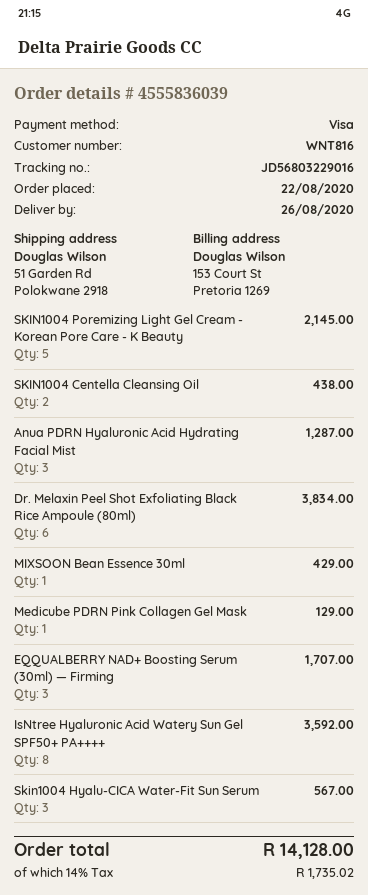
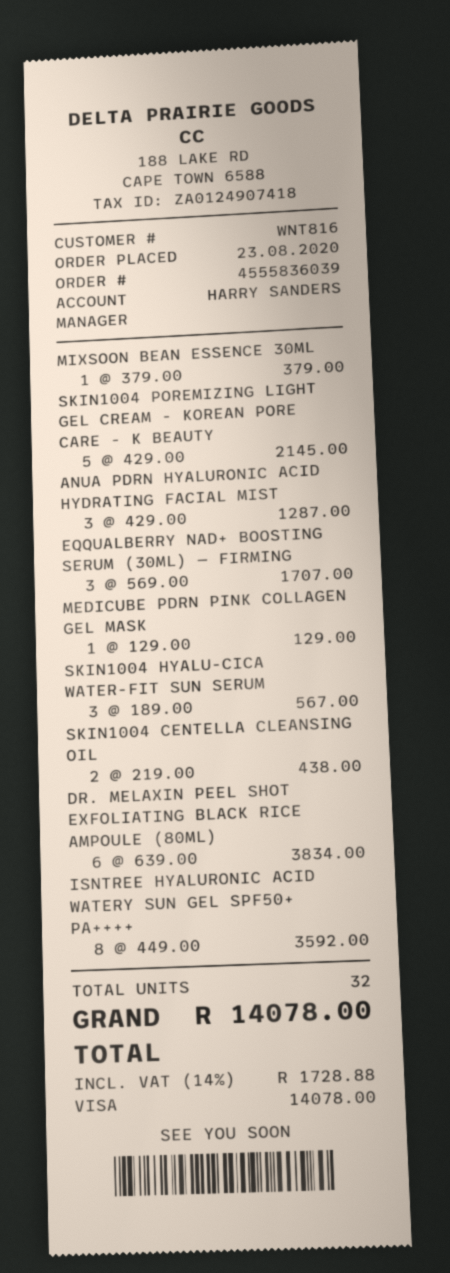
order date: 2020-08-22 -> 2020-08-23
MIXSOON Bean Essence 30ml: 1 for 429.00 -> 1 for 379.00
tax: 14% = 1735.02 -> 14% = 1728.88
total: 14128.00 -> 14078.00

